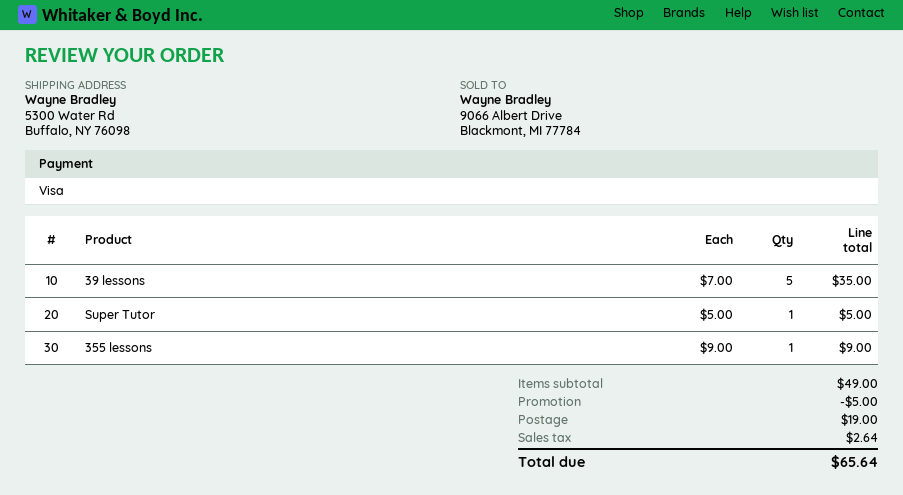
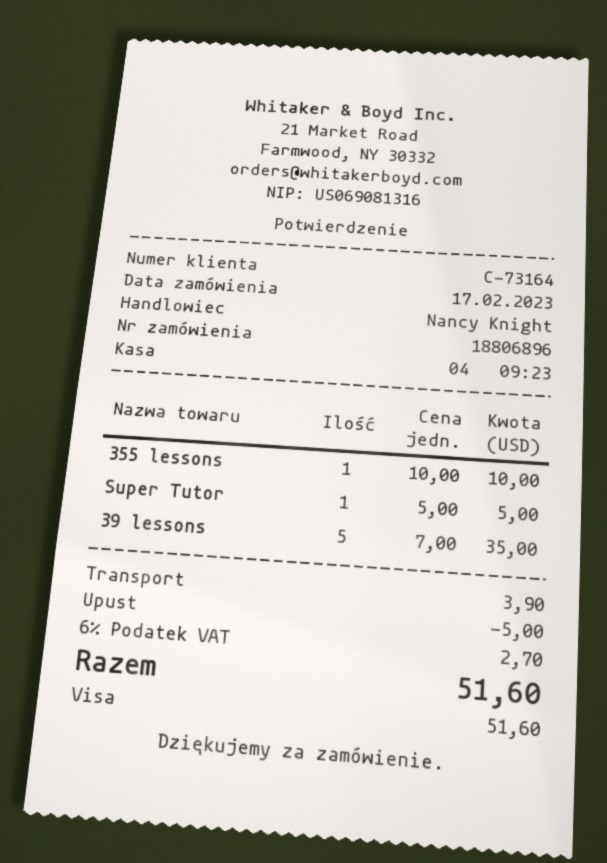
355 lessons: 1 x 9.00 = 9.00 -> 1 x 10.00 = 10.00
shipping: 19.00 -> 3.90
tax: 2.64 -> 2.70
total: 65.64 -> 51.60

